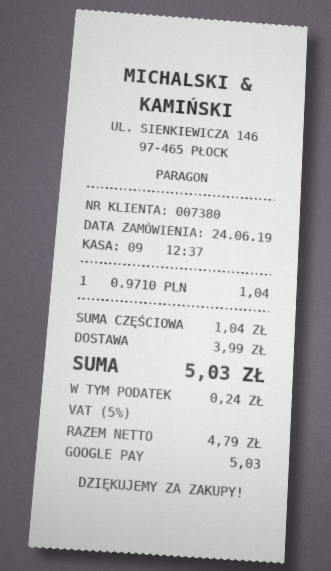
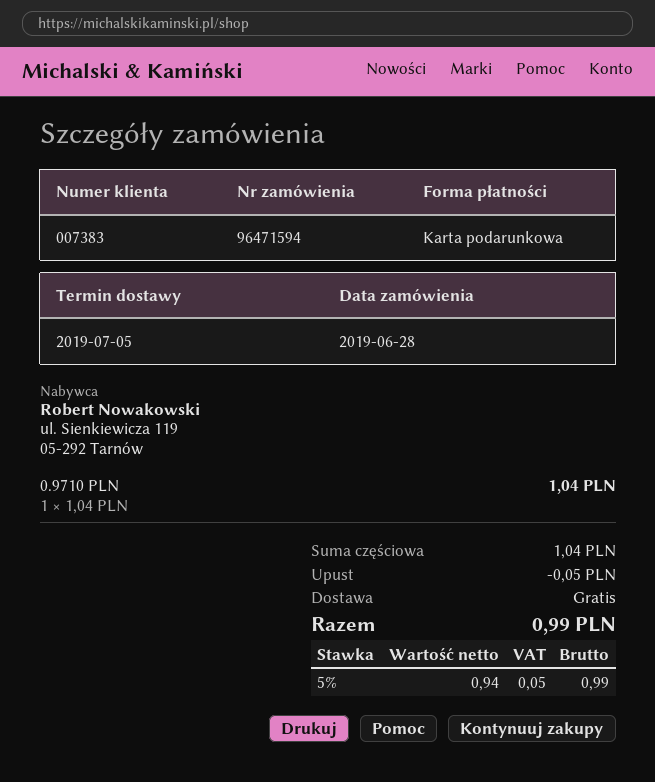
order date: 2019-06-24 -> 2019-06-28
customer number: 007380 -> 007383
payment method: Google Pay -> gift card
discount: none -> 0.05
shipping: 3.99 -> 0.00
net: 4.79 -> 0.94
tax: 5% = 0.24 -> 5% = 0.05
total: 5.03 -> 0.99

